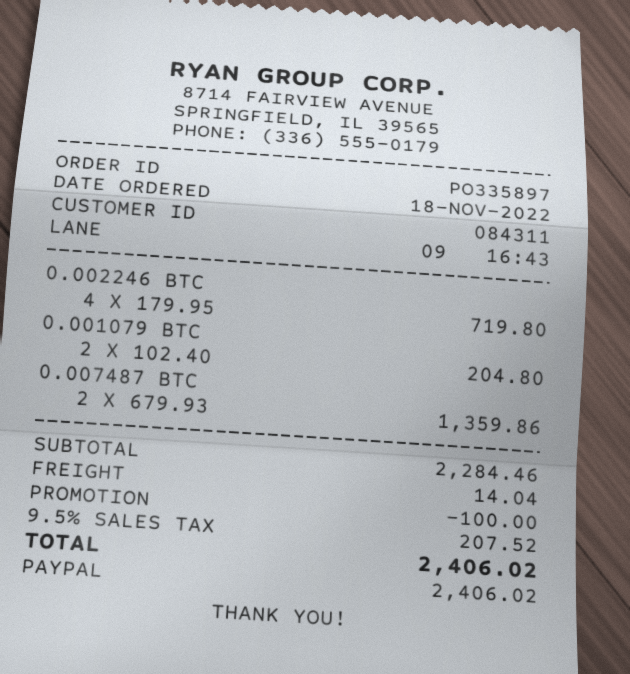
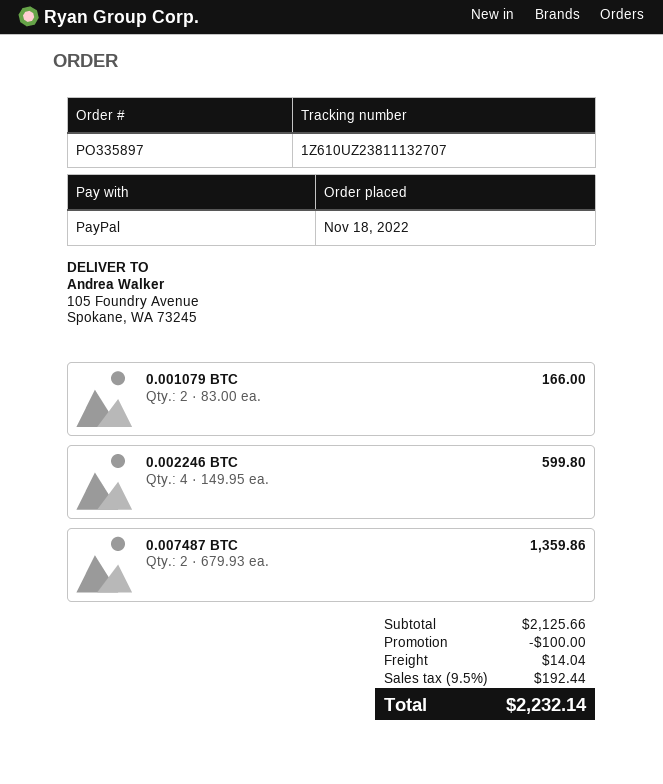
0.002246 BTC: 4 x 179.95 = 719.80 -> 4 x 149.95 = 599.80
0.001079 BTC: 2 x 102.40 = 204.80 -> 2 x 83.00 = 166.00
subtotal: 2284.46 -> 2125.66
tax: 9.5% = 207.52 -> 9.5% = 192.44
total: 2406.02 -> 2232.14

